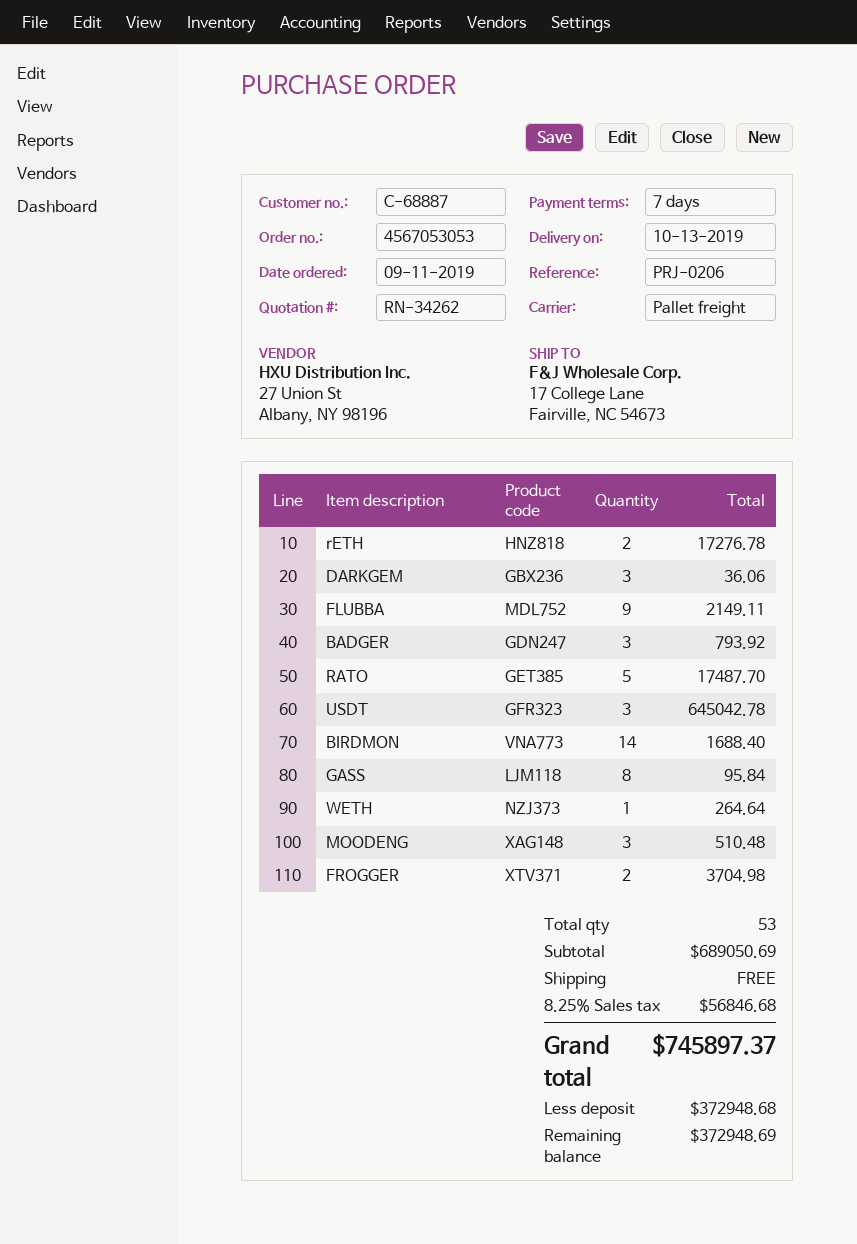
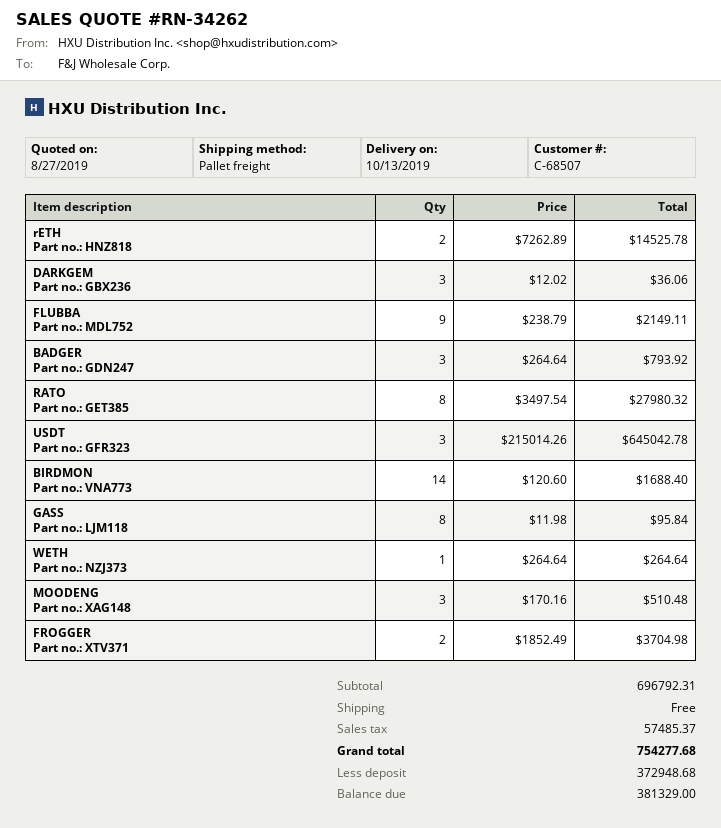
customer number: C-68887 -> C-68507
rETH: 2 for 17276.78 -> 2 for 14525.78
RATO: 5 for 17487.70 -> 8 for 27980.32
subtotal: 689050.69 -> 696792.31
tax: 56846.68 -> 57485.37
total: 745897.37 -> 754277.68
balance: 372948.69 -> 381329.00

